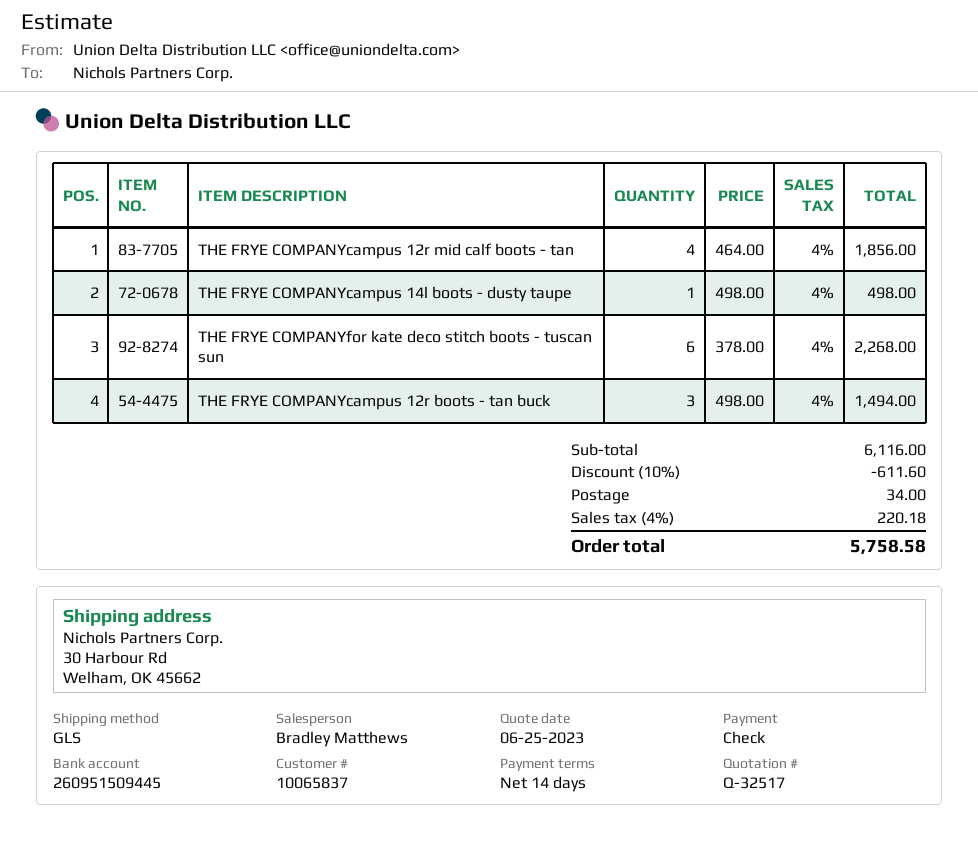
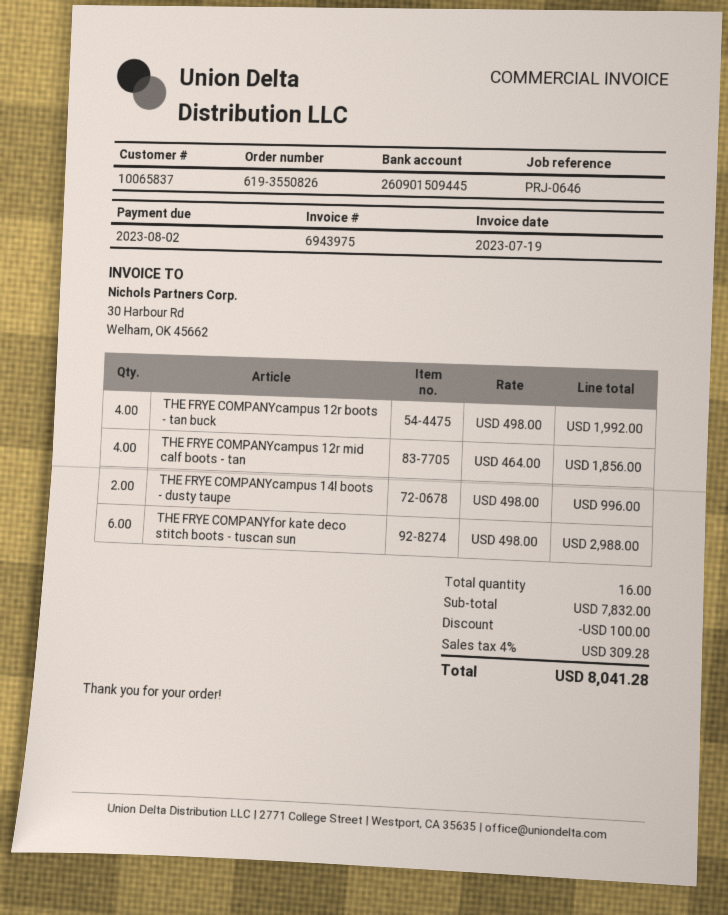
bank account: 260951509445 -> 260901509445
THE FRYE COMPANYcampus 14l boots - dusty taupe: 1 x 498.00 = 498.00 -> 2 x 498.00 = 996.00
THE FRYE COMPANYfor kate deco stitch boots - tuscan sun: 6 x 378.00 = 2268.00 -> 6 x 498.00 = 2988.00
THE FRYE COMPANYcampus 12r boots - tan buck: 3 x 498.00 = 1494.00 -> 4 x 498.00 = 1992.00
subtotal: 6116.00 -> 7832.00
discount: 611.60 -> 100.00
shipping: 34.00 -> none
tax: 4% = 220.18 -> 4% = 309.28
total: 5758.58 -> 8041.28

